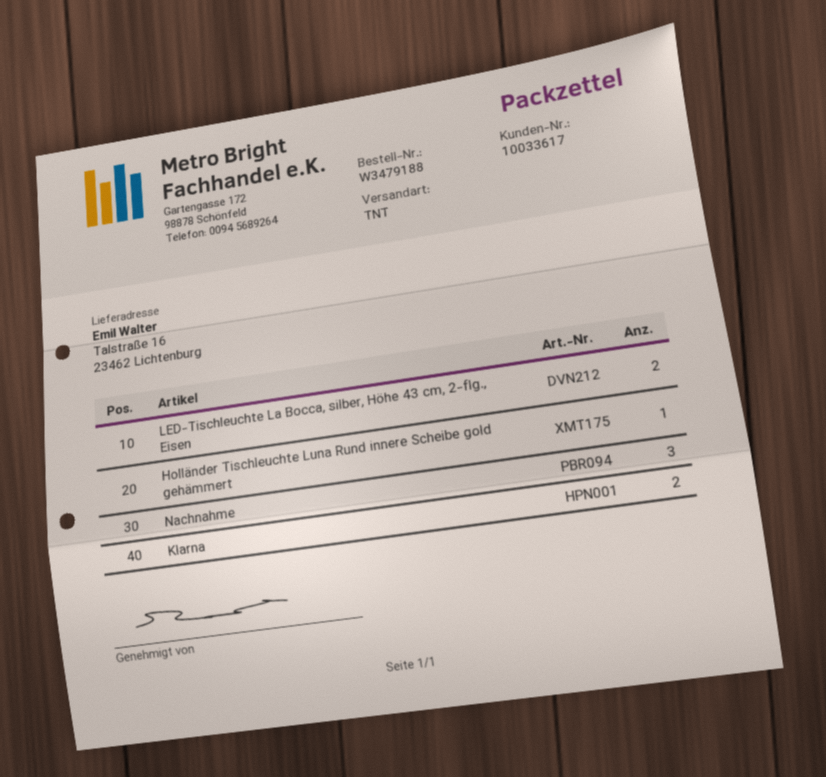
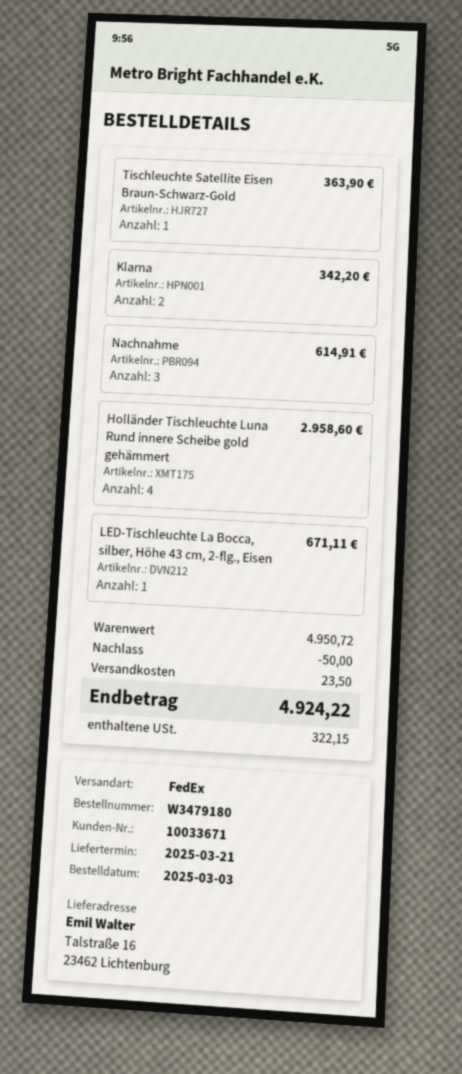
order number: W3479188 -> W3479180
customer number: 10033617 -> 10033671
shipping method: TNT -> FedEx
LED-Tischleuchte La Bocca, silber, Höhe 43 cm, 2-flg., Eisen: 2 -> 1
Holländer Tischleuchte Luna Rund innere Scheibe gold gehämmert: 1 -> 4
Tischleuchte Satellite Eisen Braun-Schwarz-Gold: none -> 1

